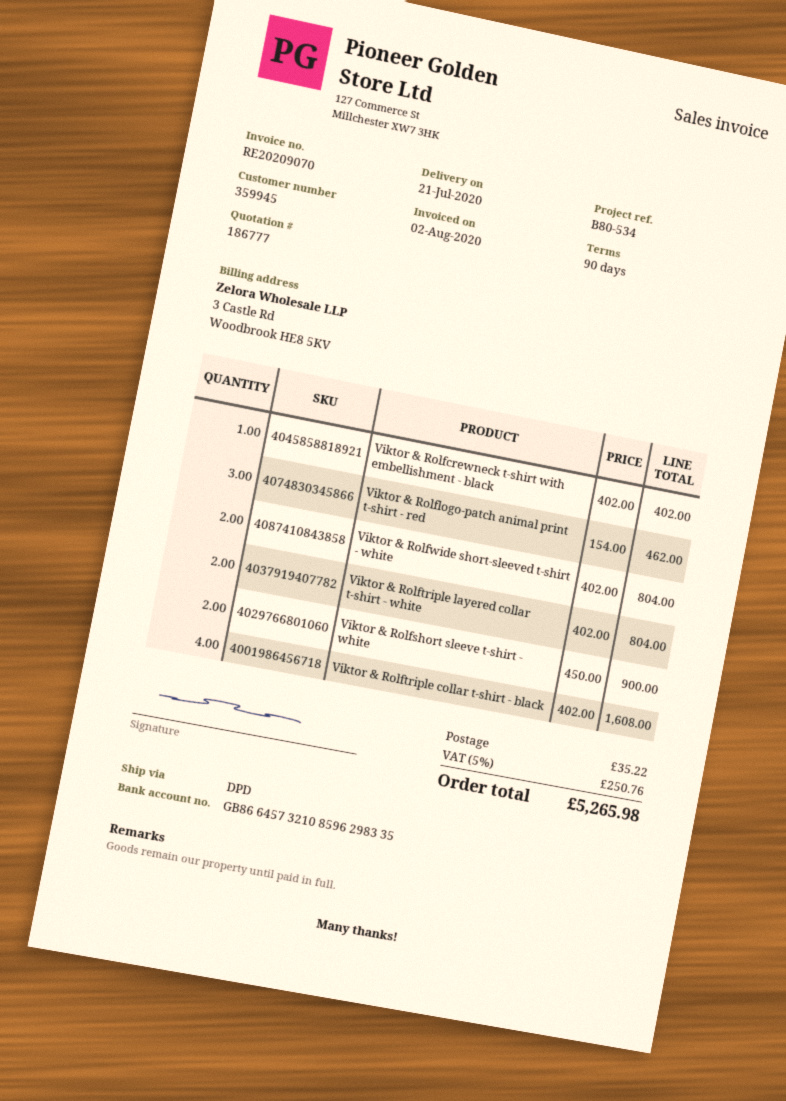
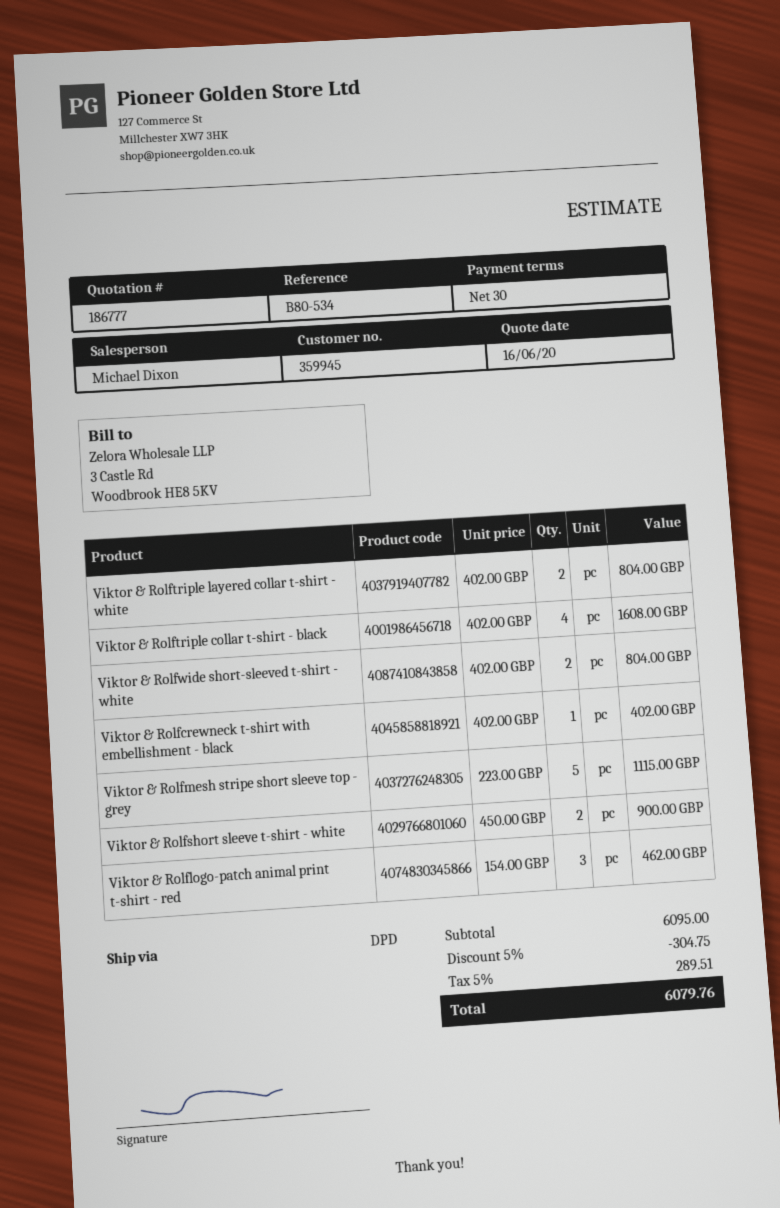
payment terms: 90 days -> 30 days
Viktor & Rolfmesh stripe short sleeve top - grey: none -> 5 x 223.00 = 1115.00
discount: none -> 5% = 304.75
shipping: 35.22 -> none
tax: 5% = 250.76 -> 5% = 289.51
total: 5265.98 -> 6079.76

